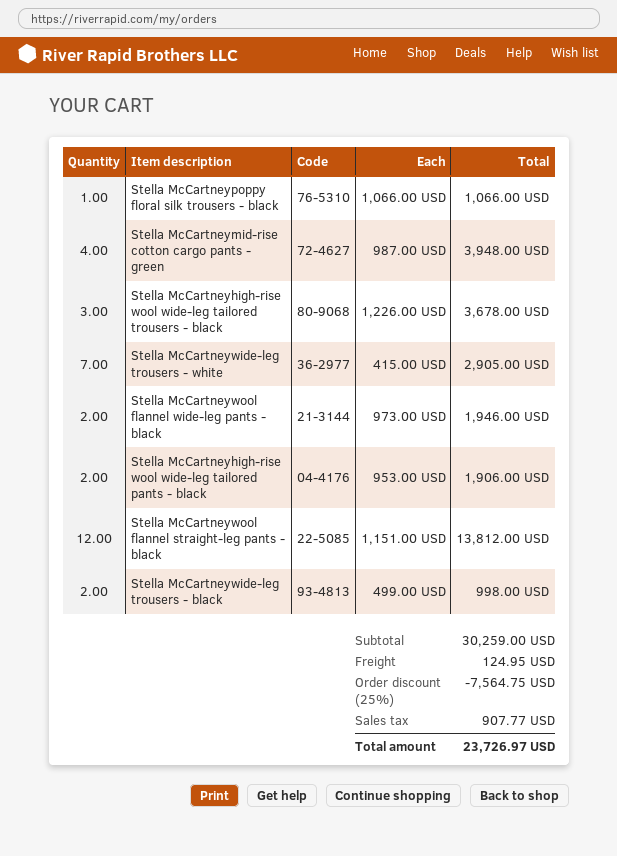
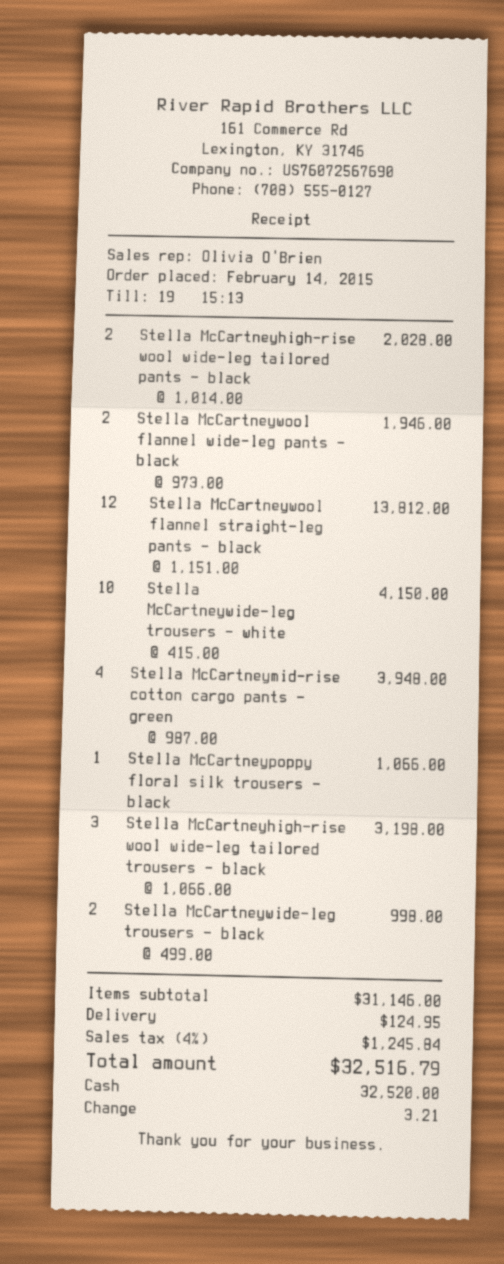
Stella McCartneyhigh-rise wool wide-leg tailored trousers - black: 3 x 1226.00 = 3678.00 -> 3 x 1066.00 = 3198.00
Stella McCartneywide-leg trousers - white: 7 x 415.00 = 2905.00 -> 10 x 415.00 = 4150.00
Stella McCartneyhigh-rise wool wide-leg tailored pants - black: 2 x 953.00 = 1906.00 -> 2 x 1014.00 = 2028.00
subtotal: 30259.00 -> 31146.00
discount: 25% = 7564.75 -> none
tax: 907.77 -> 1245.84
total: 23726.97 -> 32516.79

